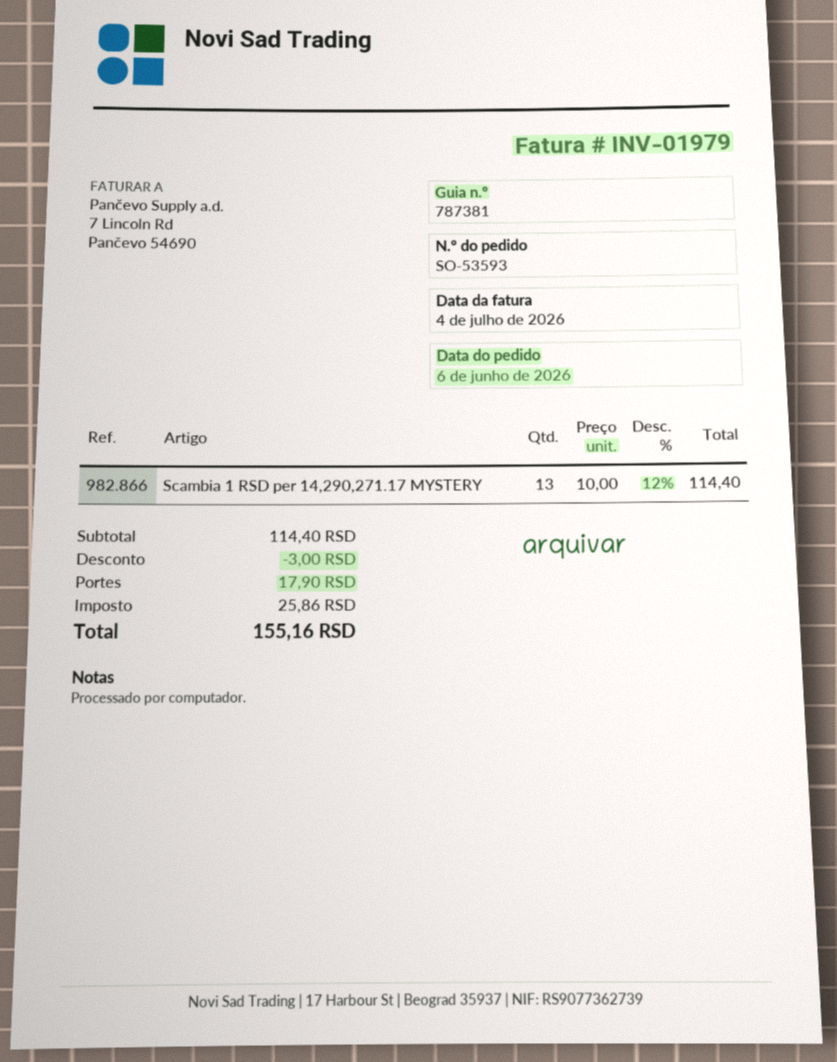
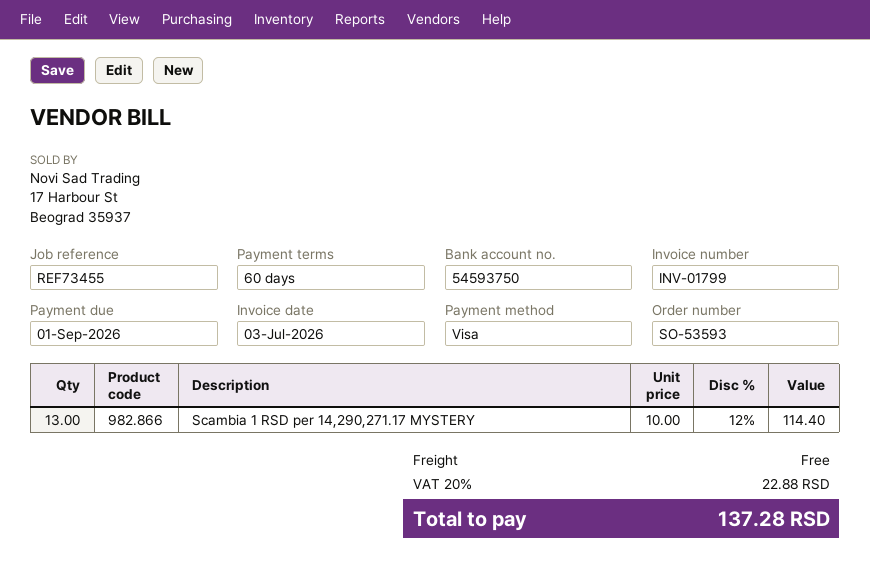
invoice number: INV-01979 -> INV-01799
invoice date: 2026-07-04 -> 2026-07-03
discount: 3.00 -> none
shipping: 17.90 -> 0.00
tax: 25.86 -> 22.88
total: 155.16 -> 137.28

